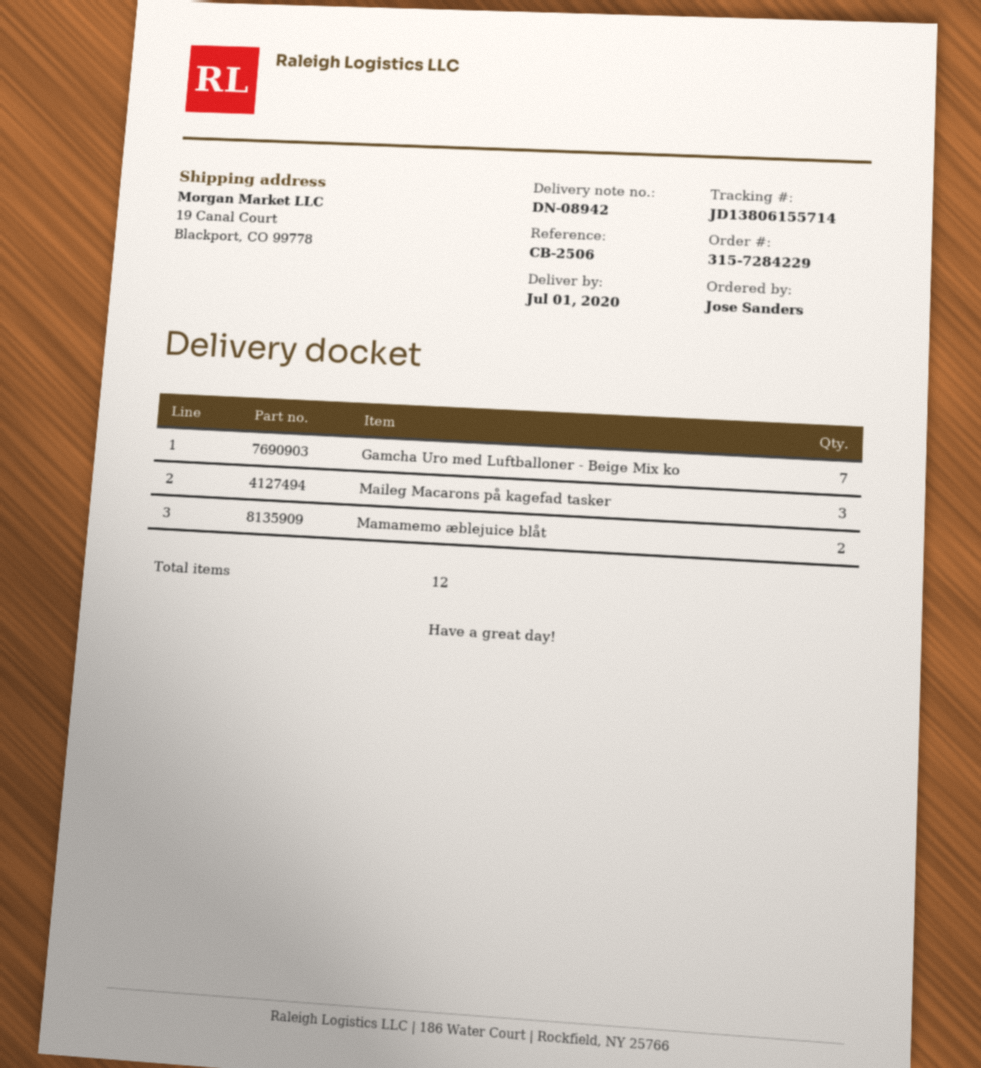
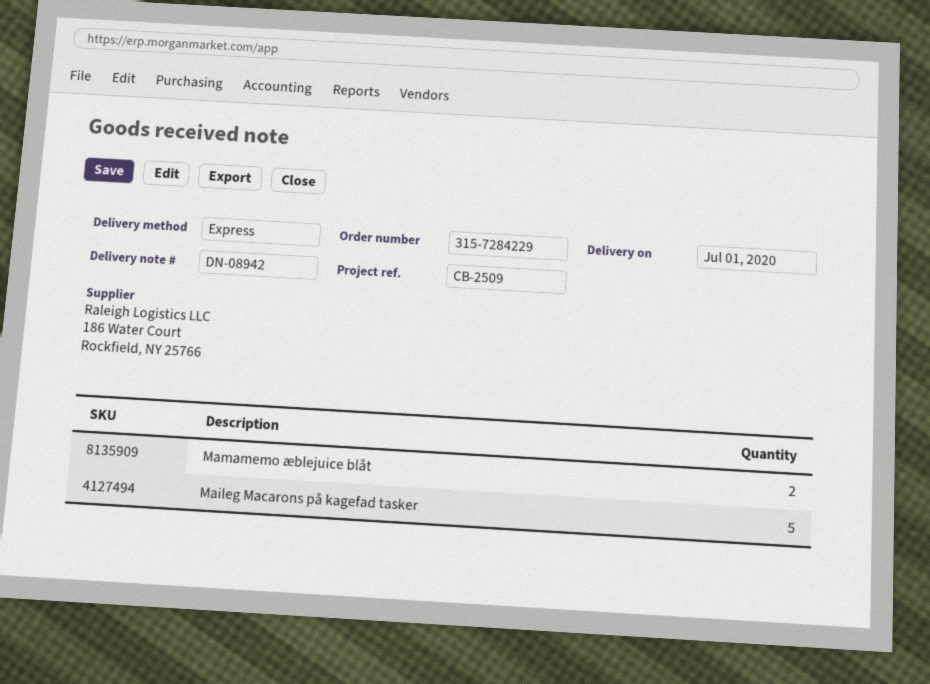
reference: CB-2506 -> CB-2509
Gamcha Uro med Luftballoner - Beige Mix ko: 7 -> none
Maileg Macarons på kagefad tasker: 3 -> 5

